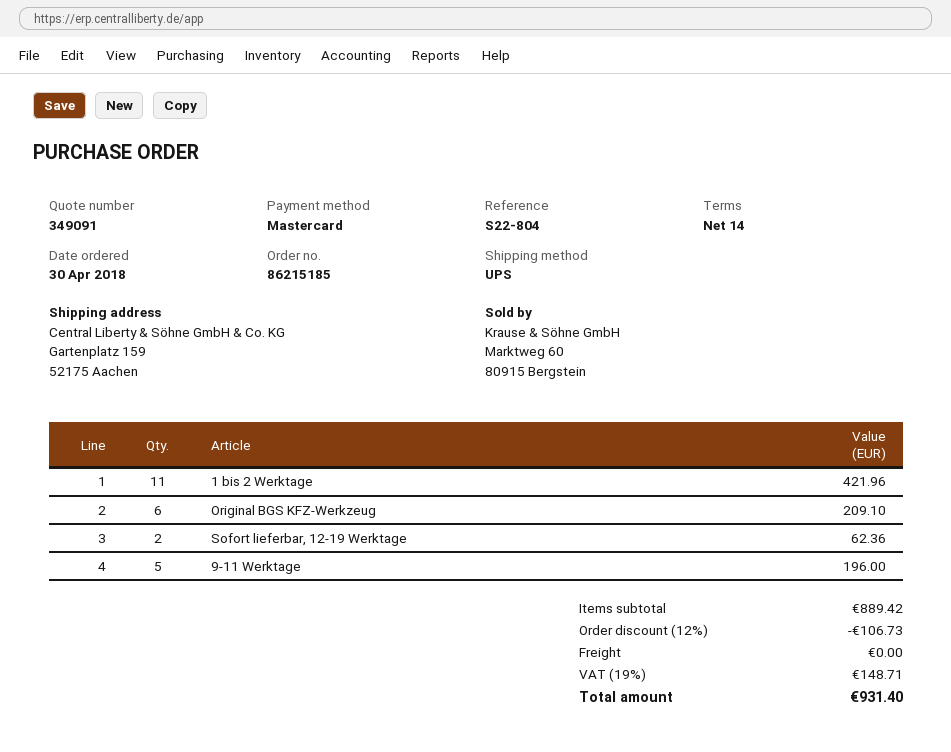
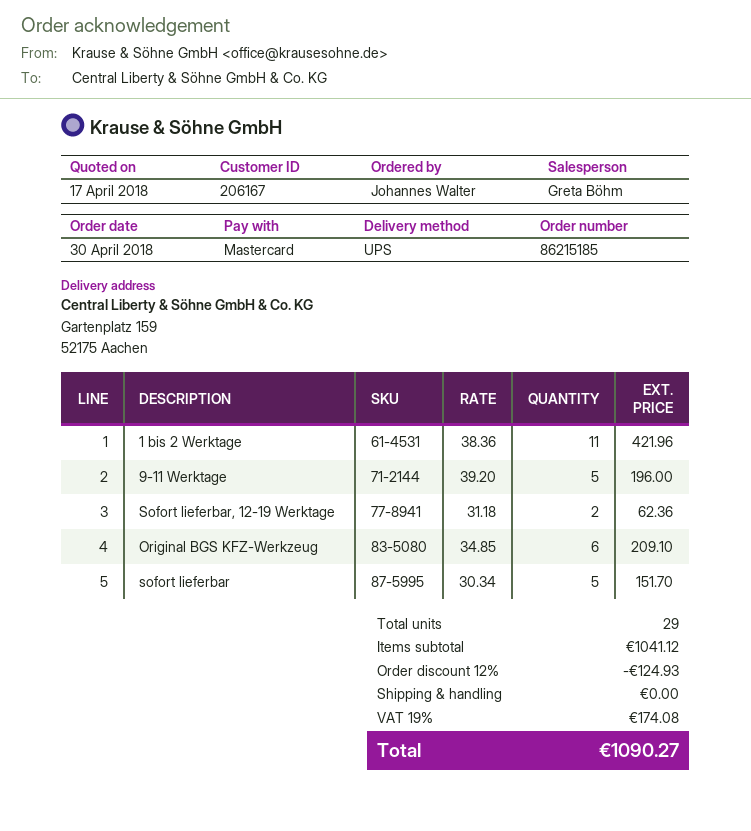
sofort lieferbar: none -> 5 for 151.70
subtotal: 889.42 -> 1041.12
discount: 12% = 106.73 -> 12% = 124.93
tax: 19% = 148.71 -> 19% = 174.08
total: 931.40 -> 1090.27

